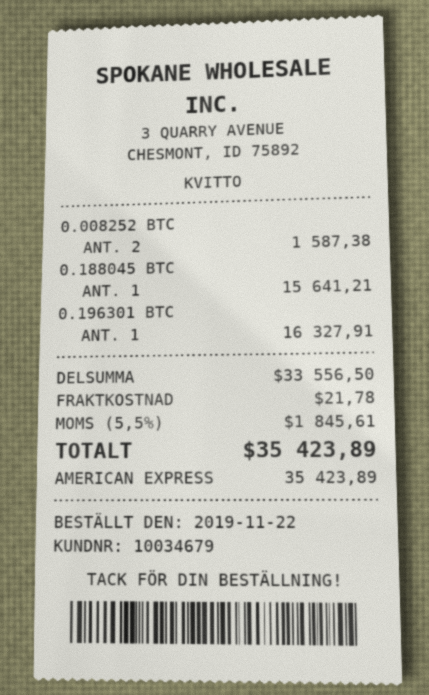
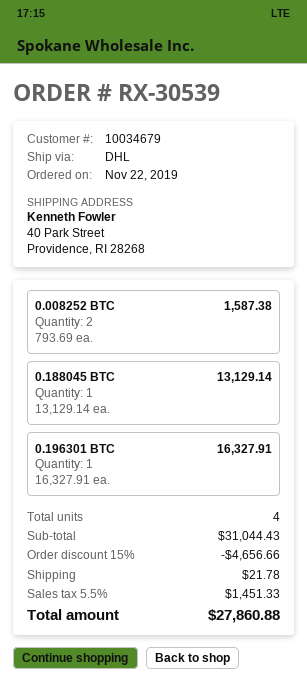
0.188045 BTC: 1 for 15641.21 -> 1 for 13129.14
subtotal: 33556.50 -> 31044.43
discount: none -> 15% = 4656.66
tax: 5.5% = 1845.61 -> 5.5% = 1451.33
total: 35423.89 -> 27860.88

